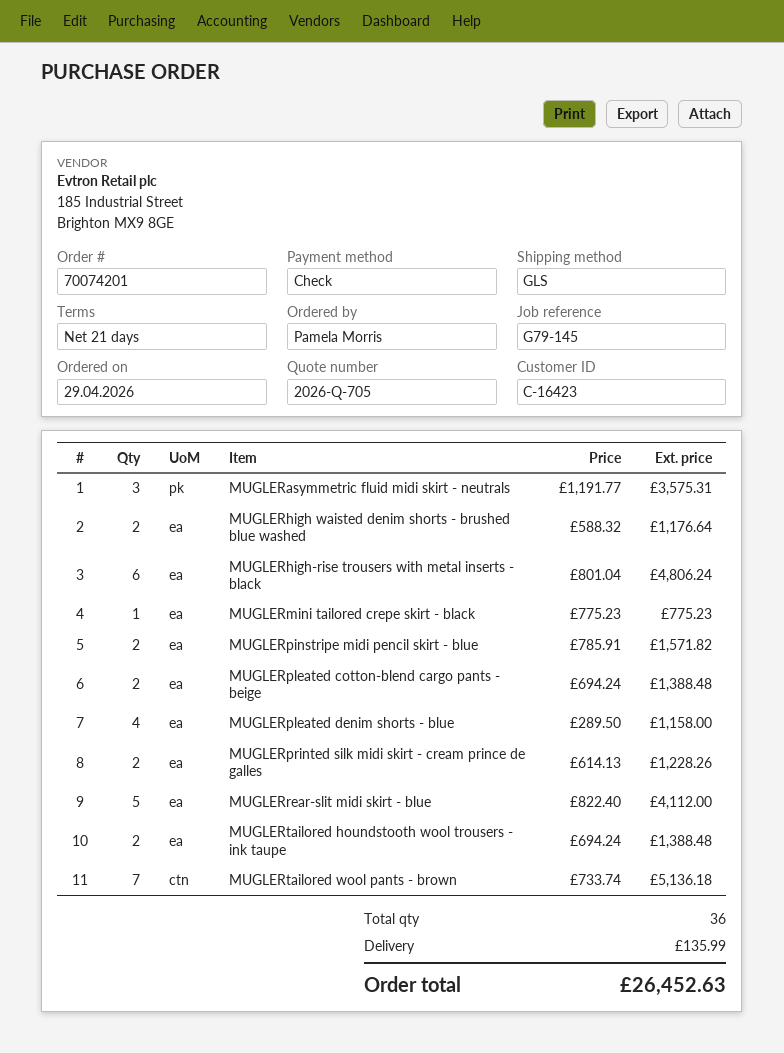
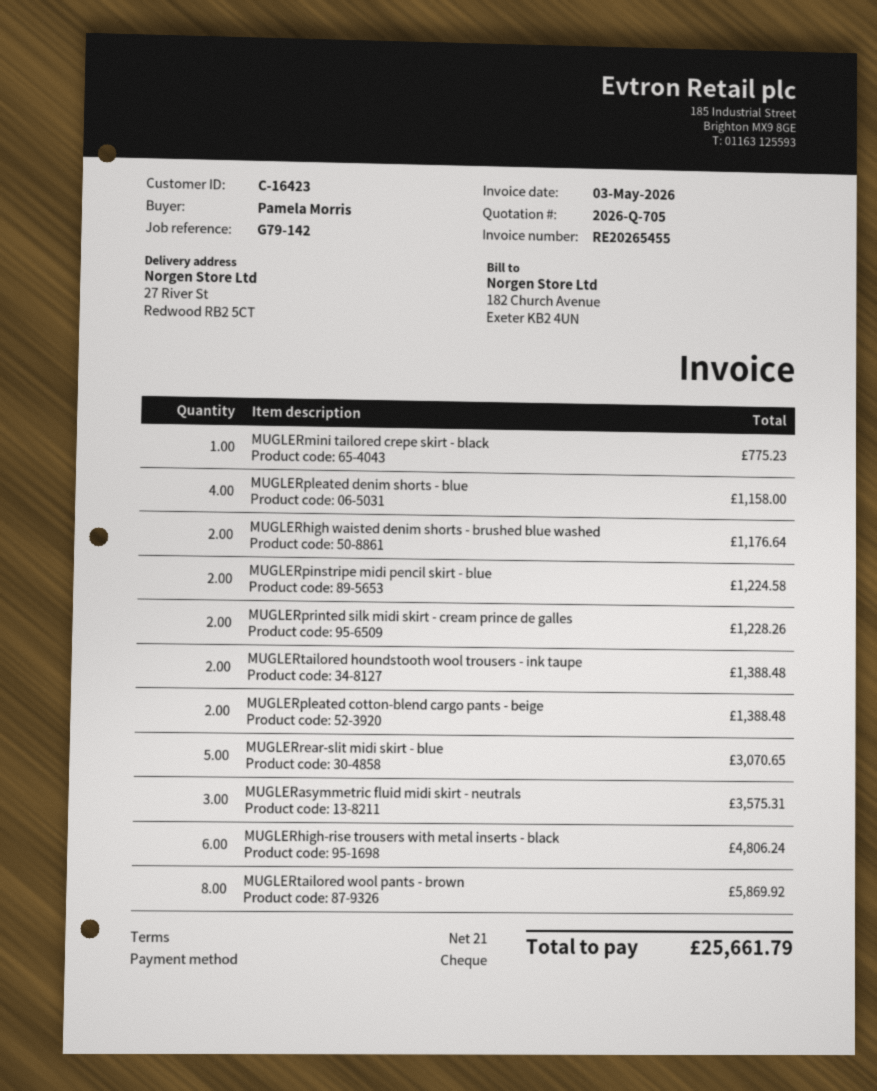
reference: G79-145 -> G79-142
MUGLERpinstripe midi pencil skirt - blue: 2 for 1571.82 -> 2 for 1224.58
MUGLERrear-slit midi skirt - blue: 5 for 4112.00 -> 5 for 3070.65
MUGLERtailored wool pants - brown: 7 for 5136.18 -> 8 for 5869.92
shipping: 135.99 -> none
total: 26452.63 -> 25661.79

